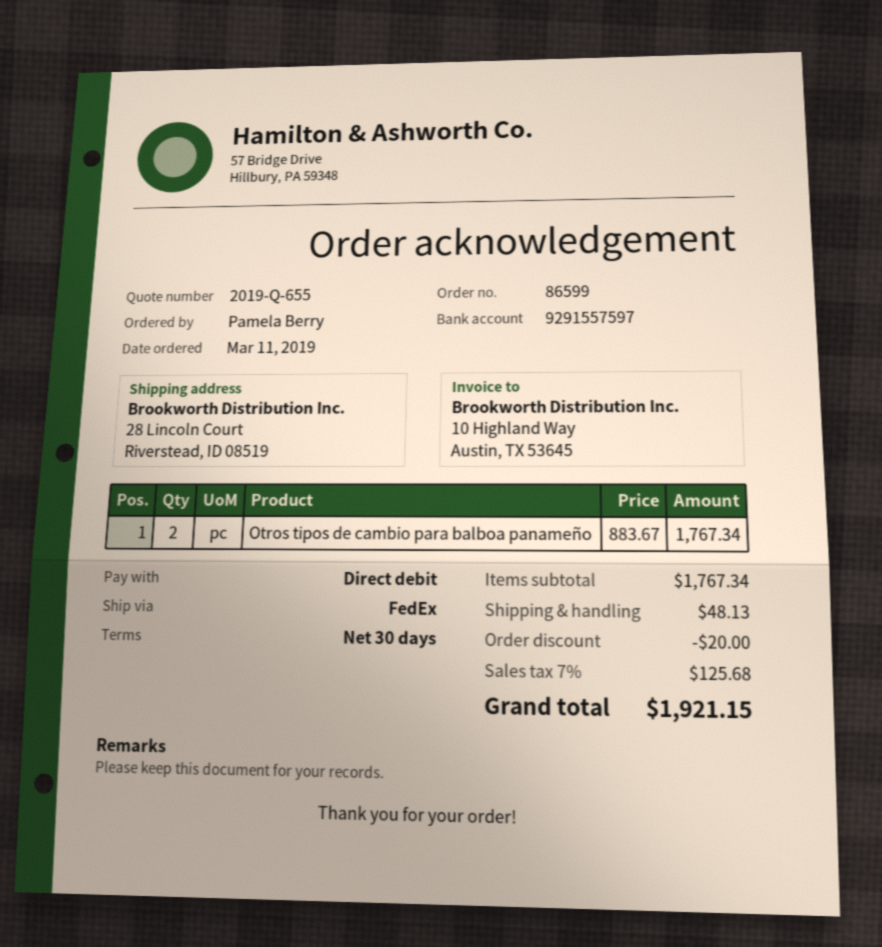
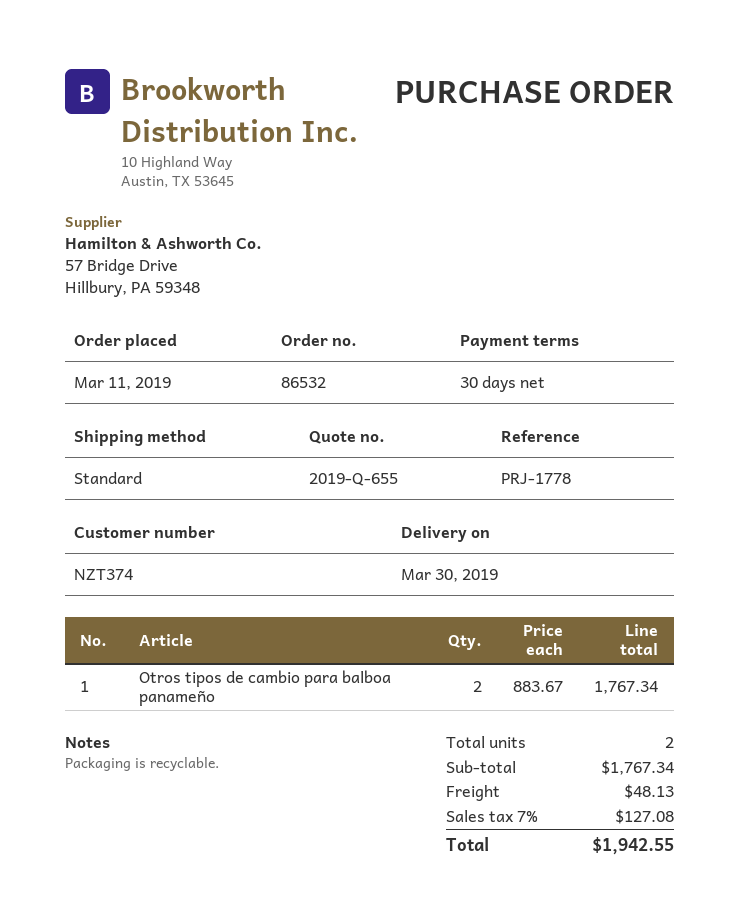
order number: 86599 -> 86532
shipping method: FedEx -> standard
discount: 20.00 -> none
tax: 7% = 125.68 -> 7% = 127.08
total: 1921.15 -> 1942.55

